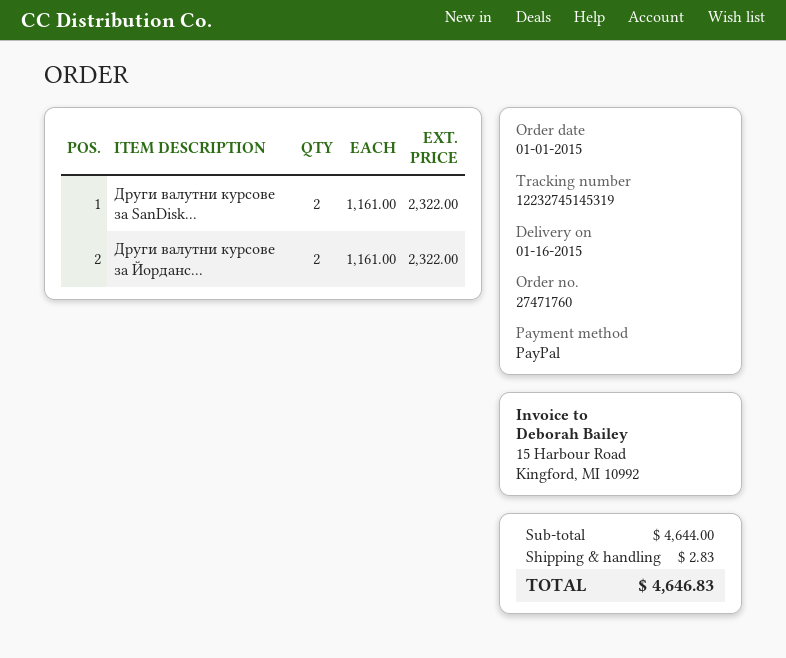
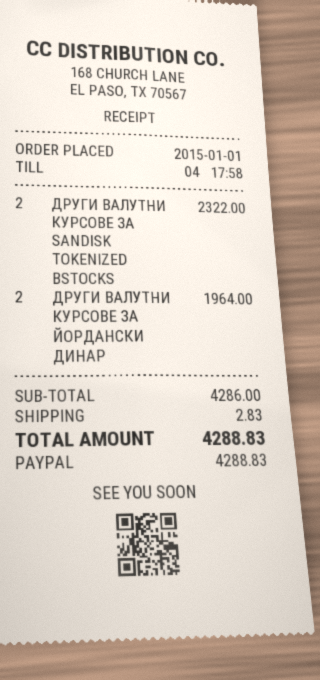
Други валутни курсове за Йорданс...: 2 for 2322.00 -> 2 for 1964.00
subtotal: 4644.00 -> 4286.00
total: 4646.83 -> 4288.83

